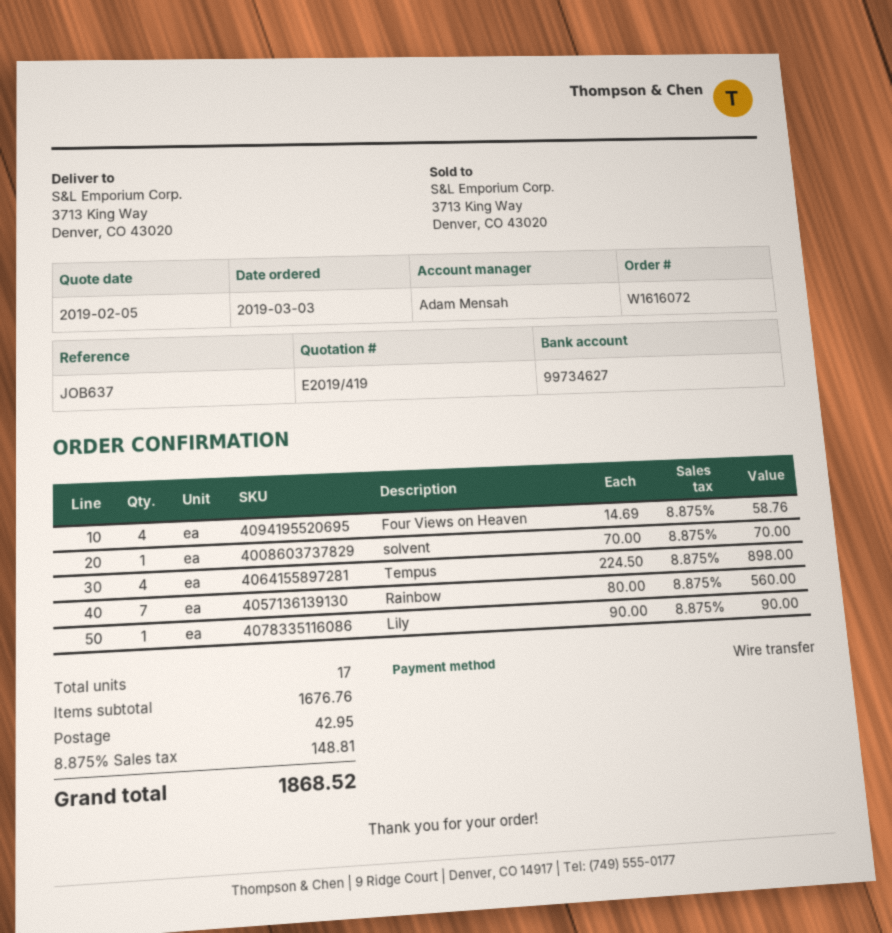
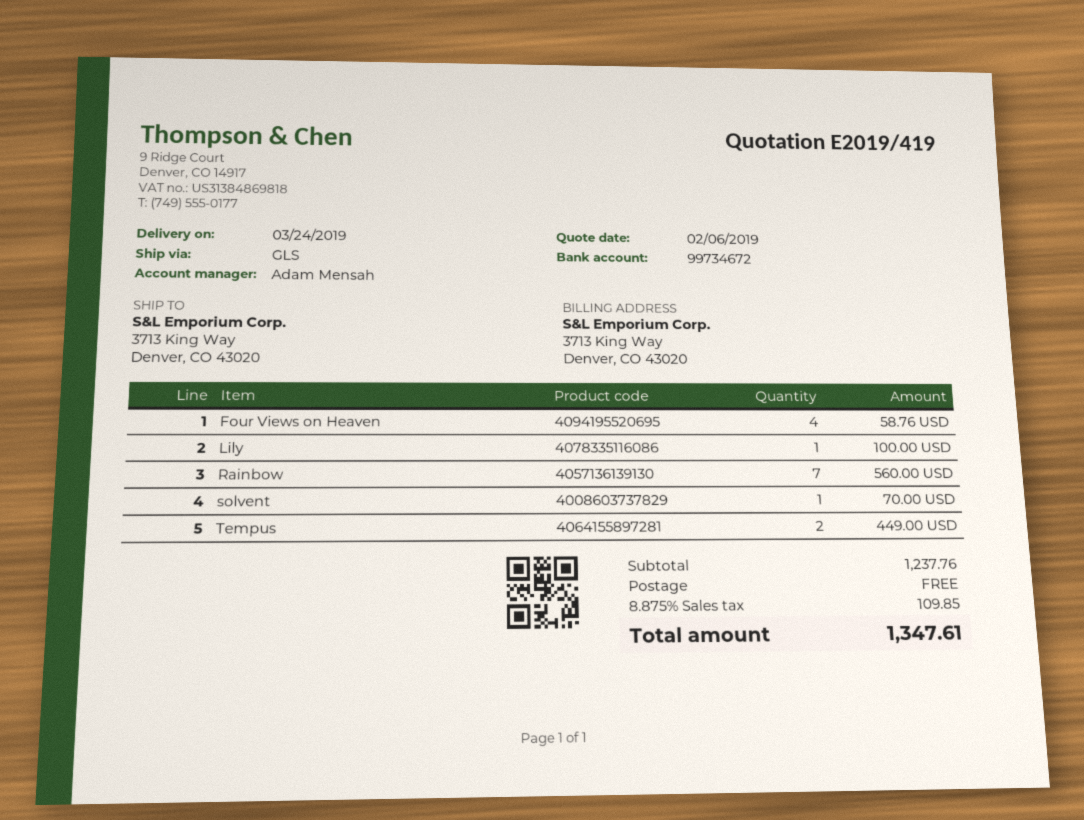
quote date: 2019-02-05 -> 2019-02-06
bank account: 99734627 -> 99734672
Tempus: 4 for 898.00 -> 2 for 449.00
Lily: 1 for 90.00 -> 1 for 100.00
subtotal: 1676.76 -> 1237.76
shipping: 42.95 -> 0.00
tax: 8.875% = 148.81 -> 8.875% = 109.85
total: 1868.52 -> 1347.61

